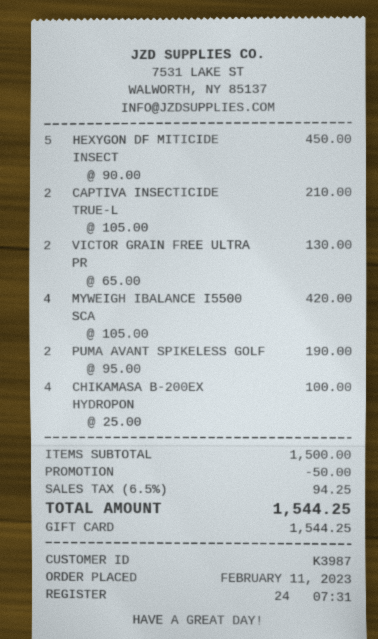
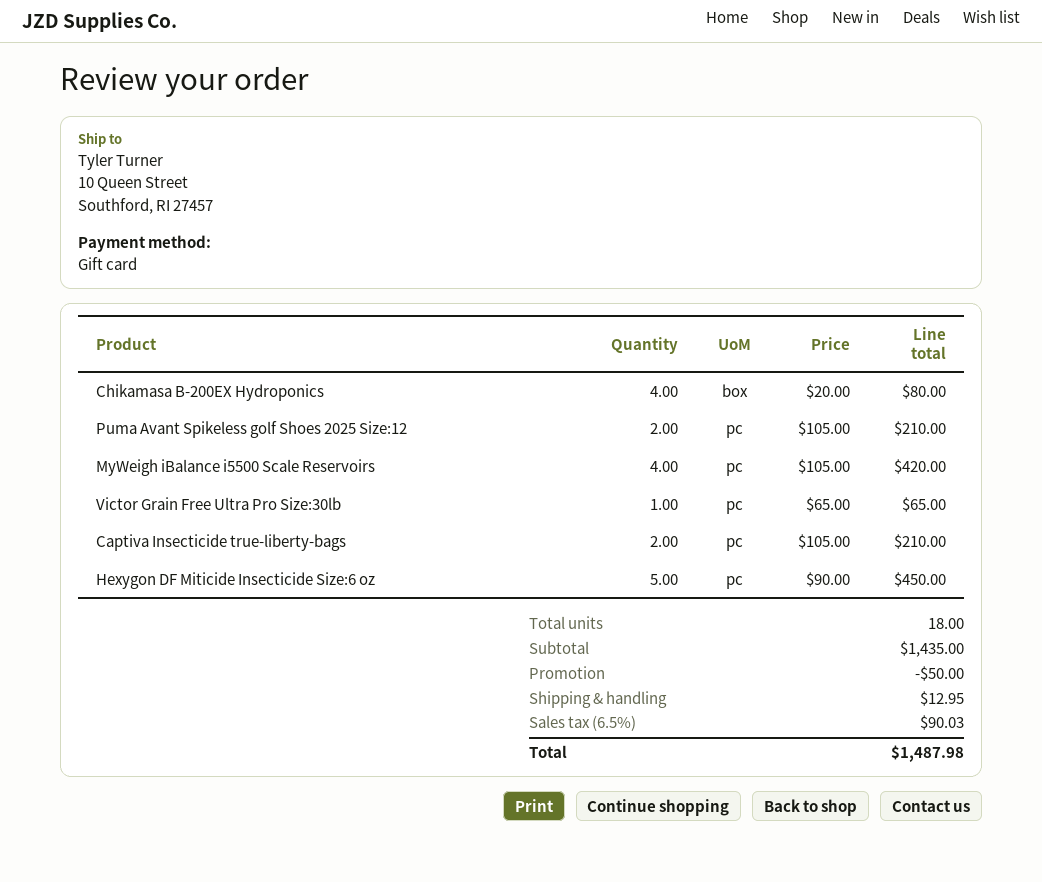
VICTOR GRAIN FREE ULTRA PR: 2 x 65.00 = 130.00 -> 1 x 65.00 = 65.00
PUMA AVANT SPIKELESS GOLF: 2 x 95.00 = 190.00 -> 2 x 105.00 = 210.00
CHIKAMASA B-200EX HYDROPON: 4 x 25.00 = 100.00 -> 4 x 20.00 = 80.00
subtotal: 1500.00 -> 1435.00
shipping: none -> 12.95
tax: 6.5% = 94.25 -> 6.5% = 90.03
total: 1544.25 -> 1487.98

